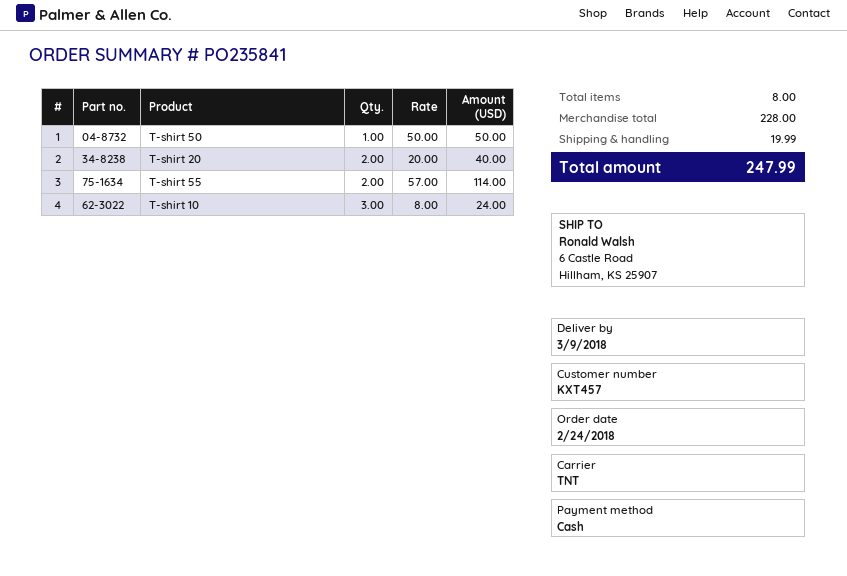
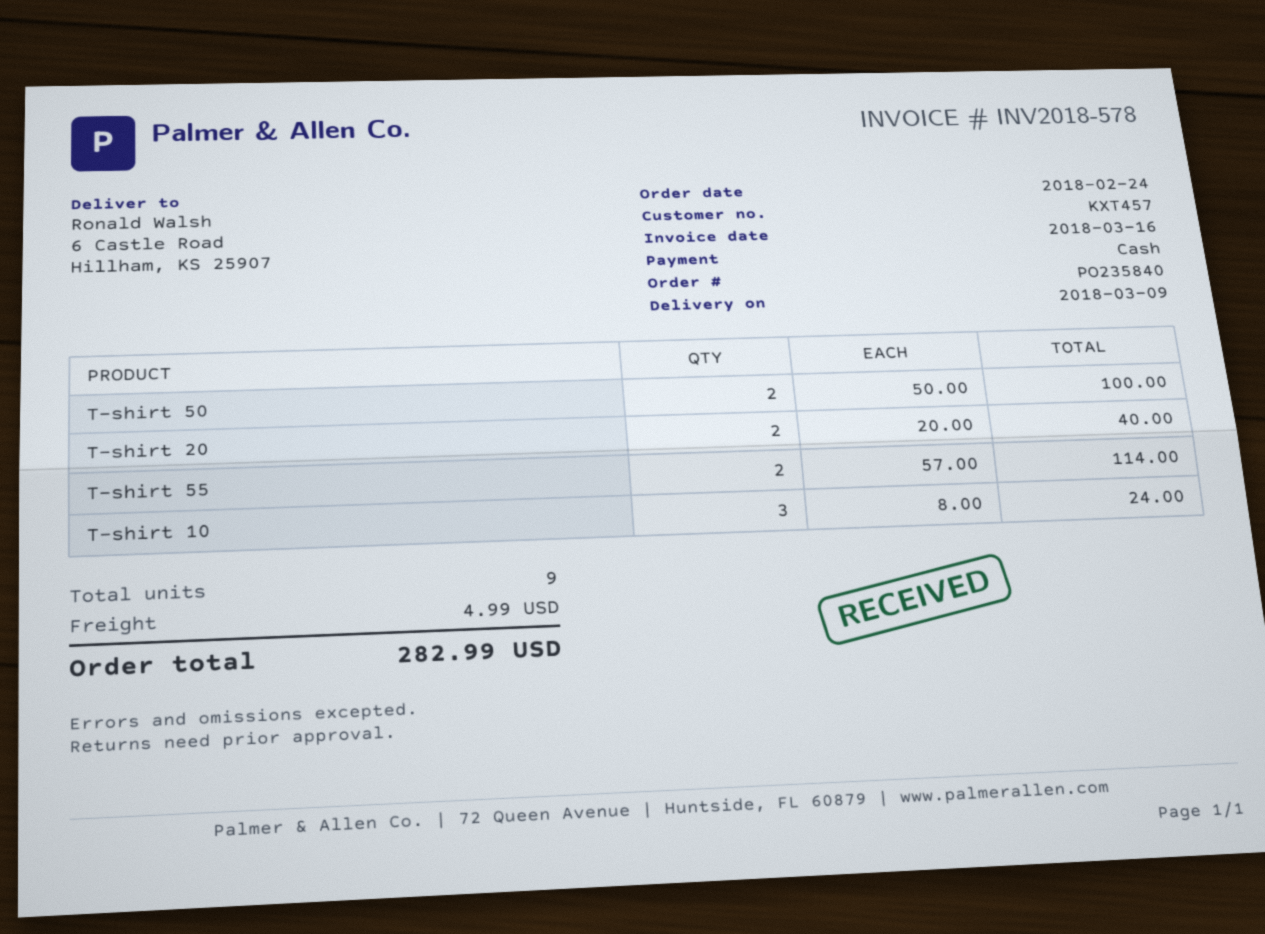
order number: PO235841 -> PO235840
T-shirt 50: 1 x 50.00 = 50.00 -> 2 x 50.00 = 100.00
total quantity: 8 -> 9
shipping: 19.99 -> 4.99
total: 247.99 -> 282.99

